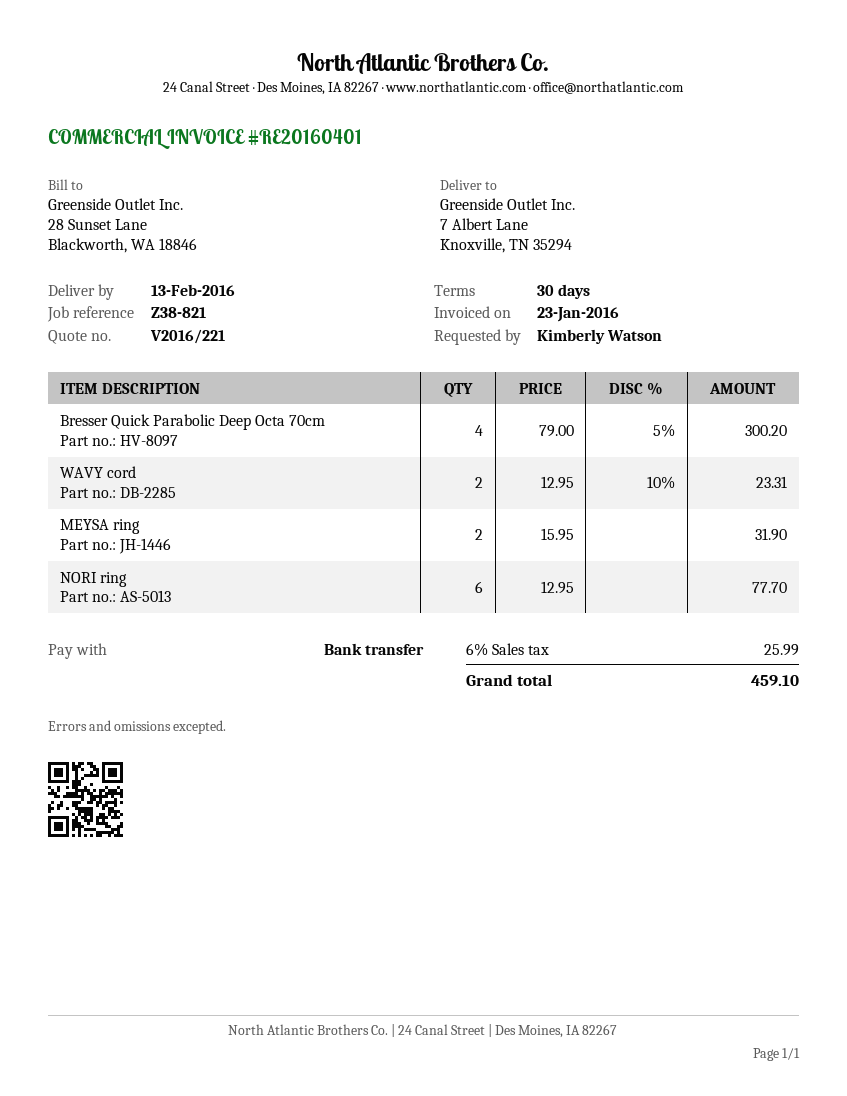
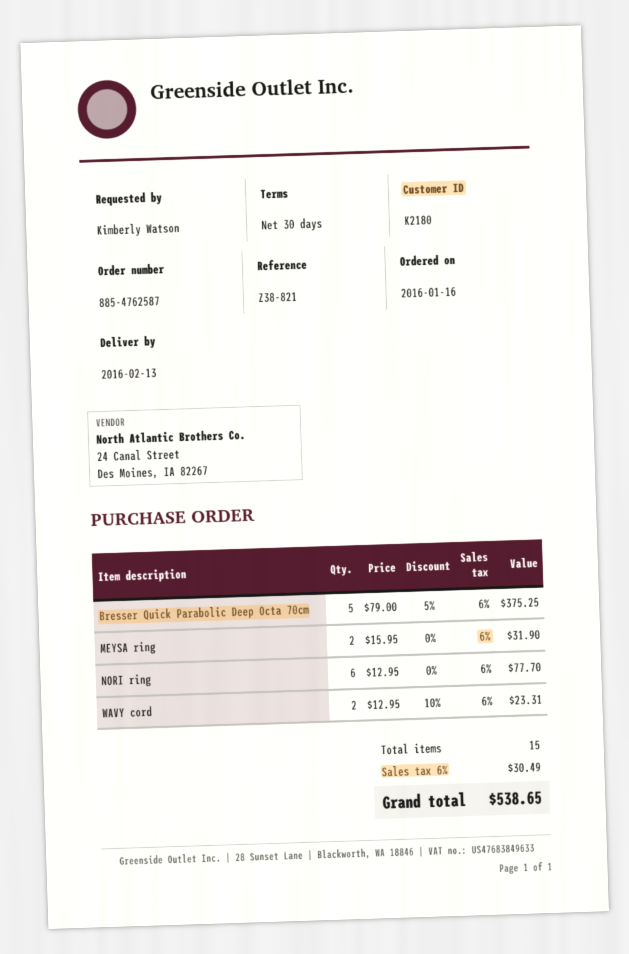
Bresser Quick Parabolic Deep Octa 70cm: 4 x 79.00 - 5% = 300.20 -> 5 x 79.00 - 5% = 375.25
tax: 6% = 25.99 -> 6% = 30.49
total: 459.10 -> 538.65

